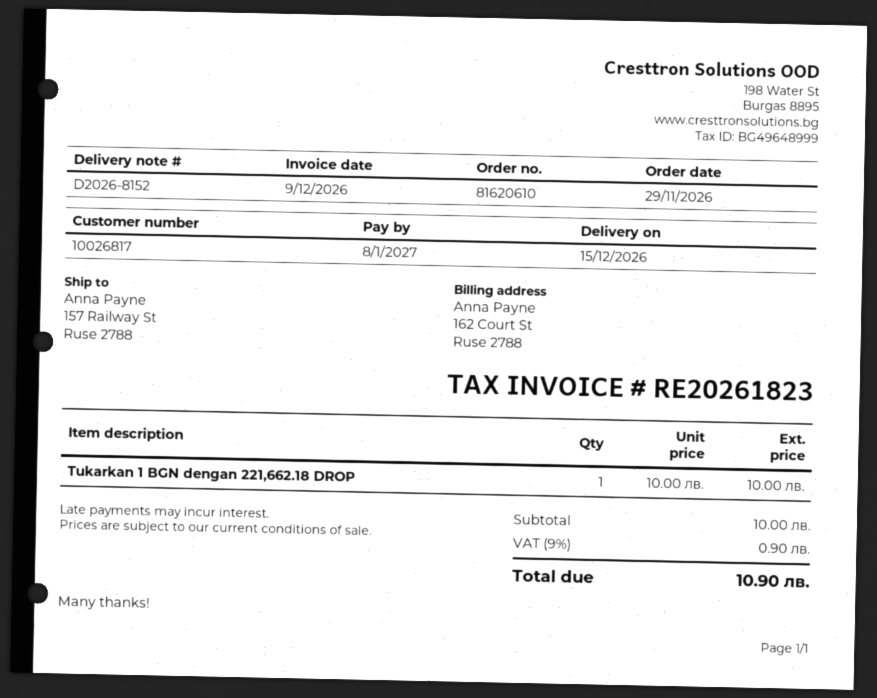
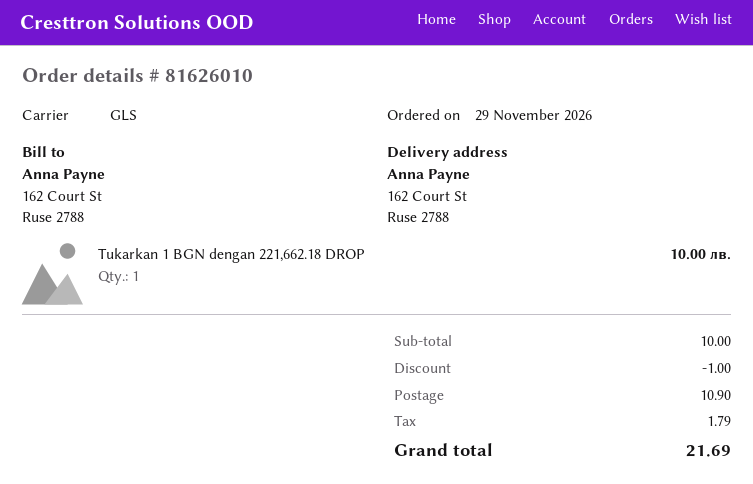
order number: 81620610 -> 81626010
ship to: 157 Railway St, Ruse 2788 -> 162 Court St, Ruse 2788
discount: none -> 1.00
shipping: none -> 10.90
tax: 0.90 -> 1.79
total: 10.90 -> 21.69

